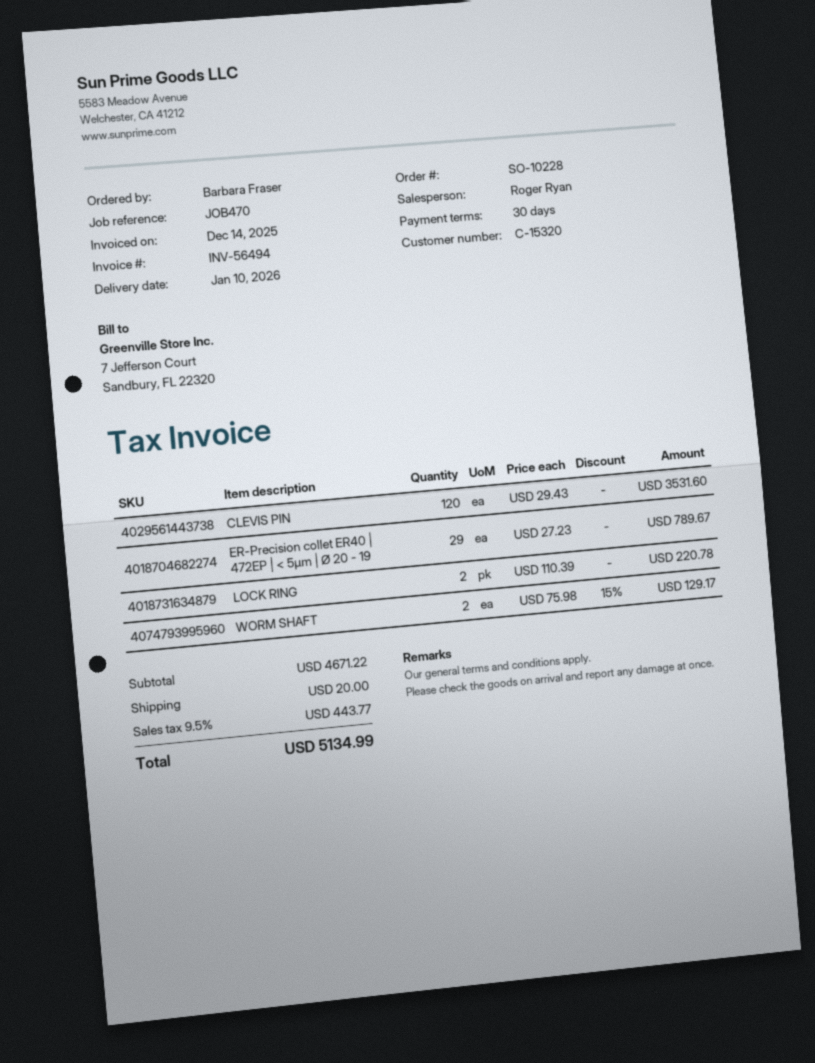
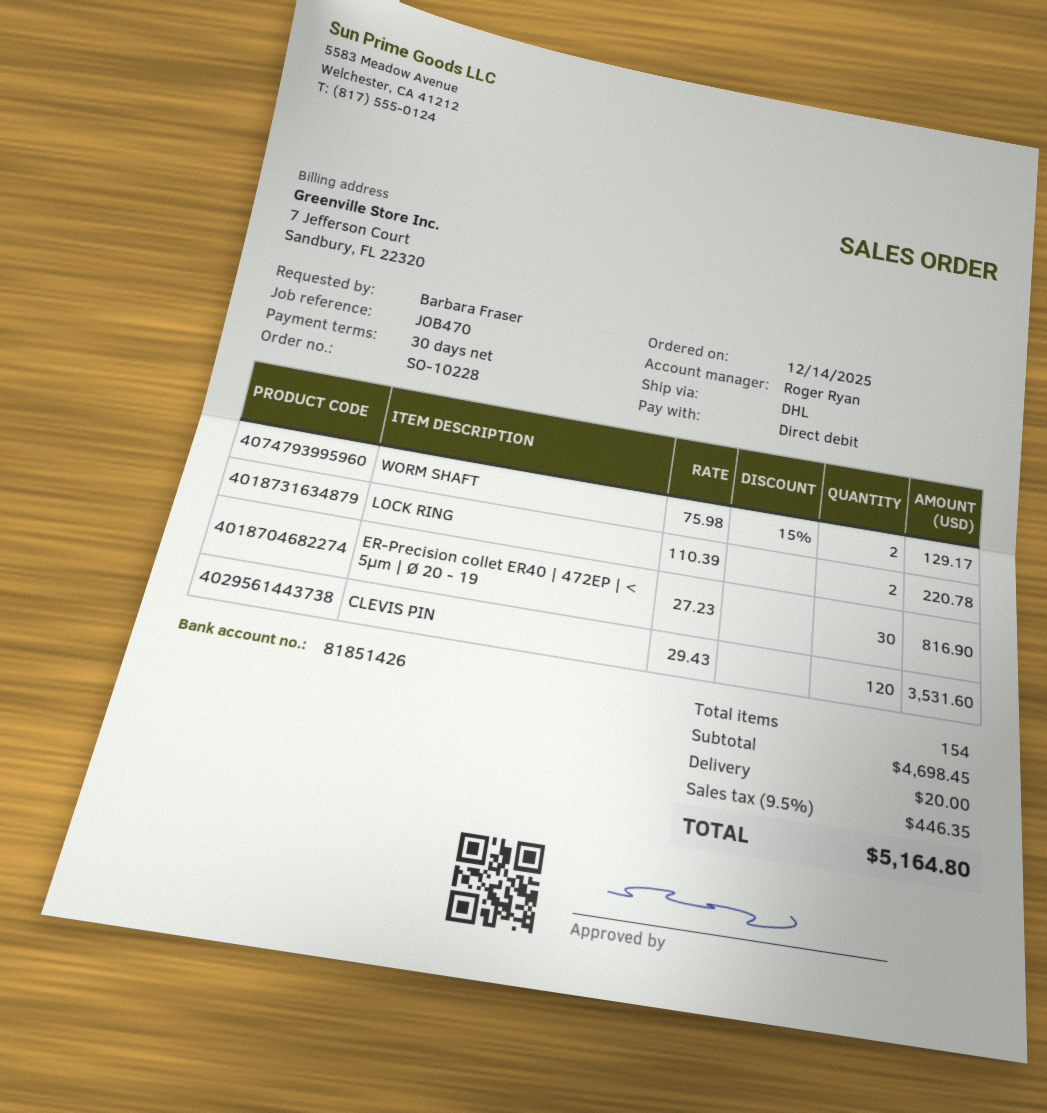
ER-Precision collet ER40 | 472EP | < 5µm | Ø 20 - 19: 29 x 27.23 = 789.67 -> 30 x 27.23 = 816.90
subtotal: 4671.22 -> 4698.45
tax: 9.5% = 443.77 -> 9.5% = 446.35
total: 5134.99 -> 5164.80

